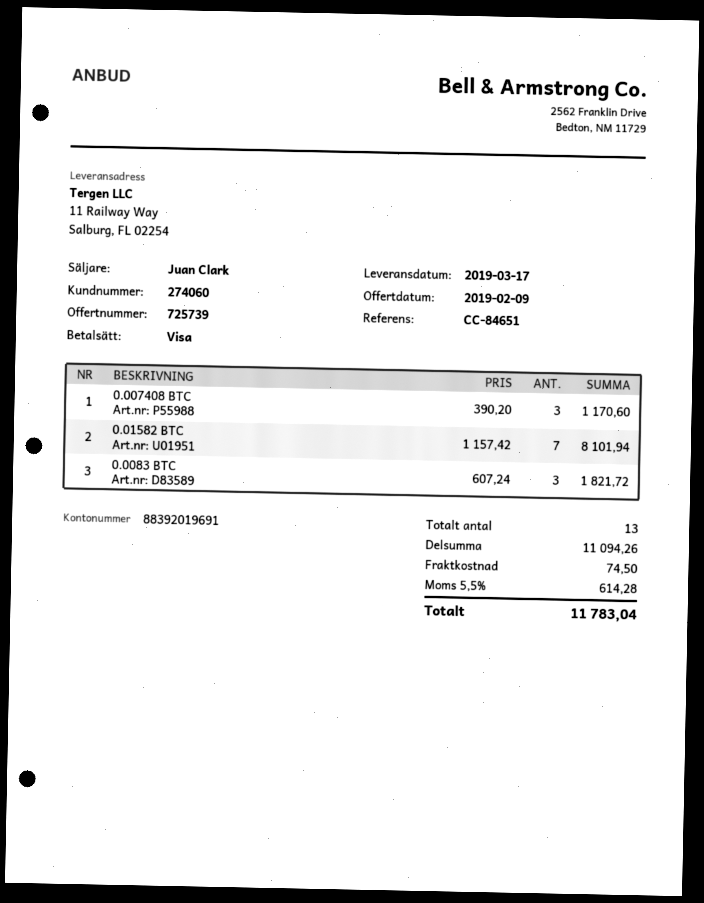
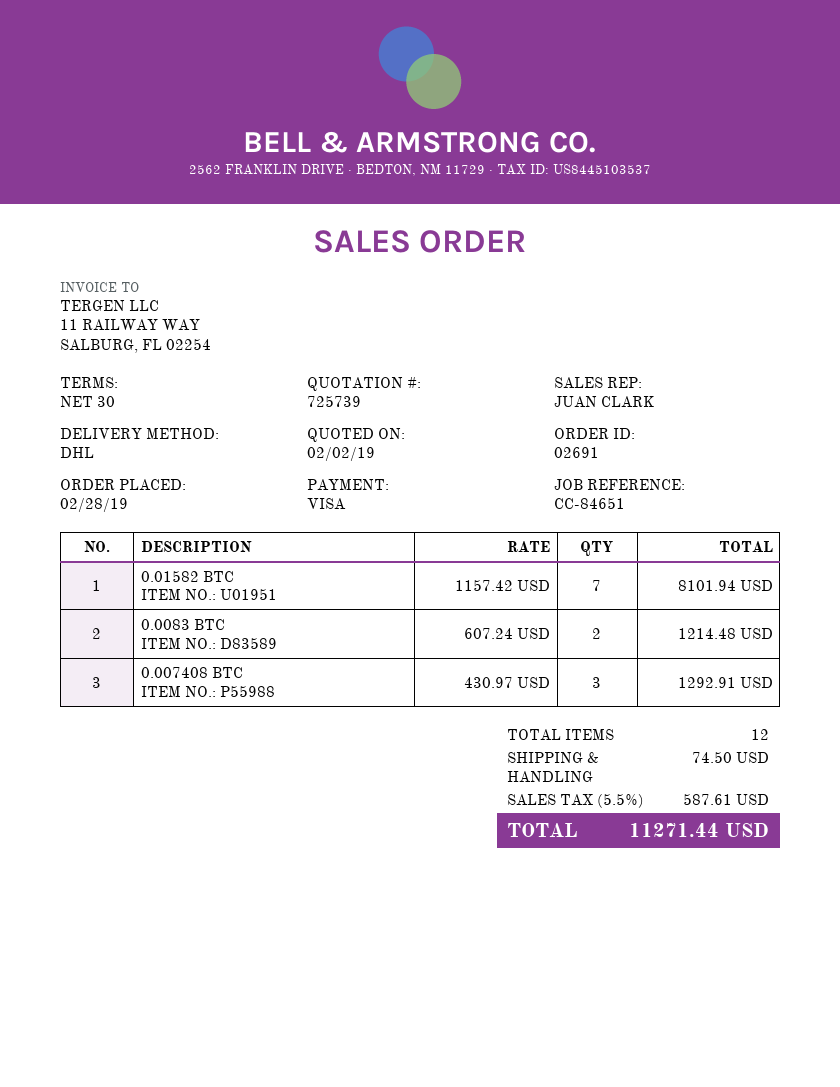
quote date: 2019-02-09 -> 2019-02-02
0.007408 BTC: 3 x 390.20 = 1170.60 -> 3 x 430.97 = 1292.91
0.0083 BTC: 3 x 607.24 = 1821.72 -> 2 x 607.24 = 1214.48
total quantity: 13 -> 12
tax: 5.5% = 614.28 -> 5.5% = 587.61
total: 11783.04 -> 11271.44

